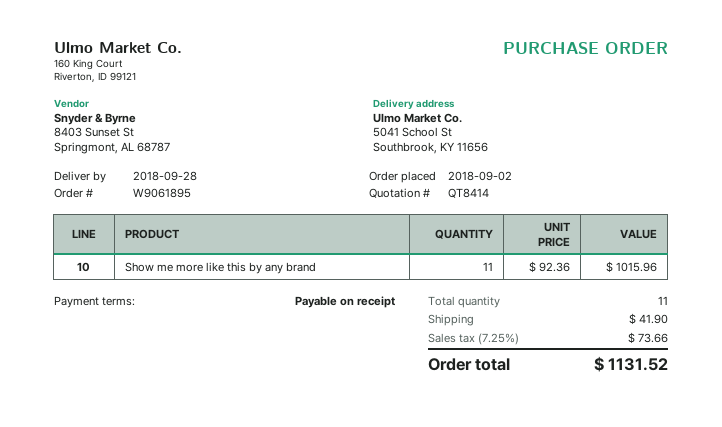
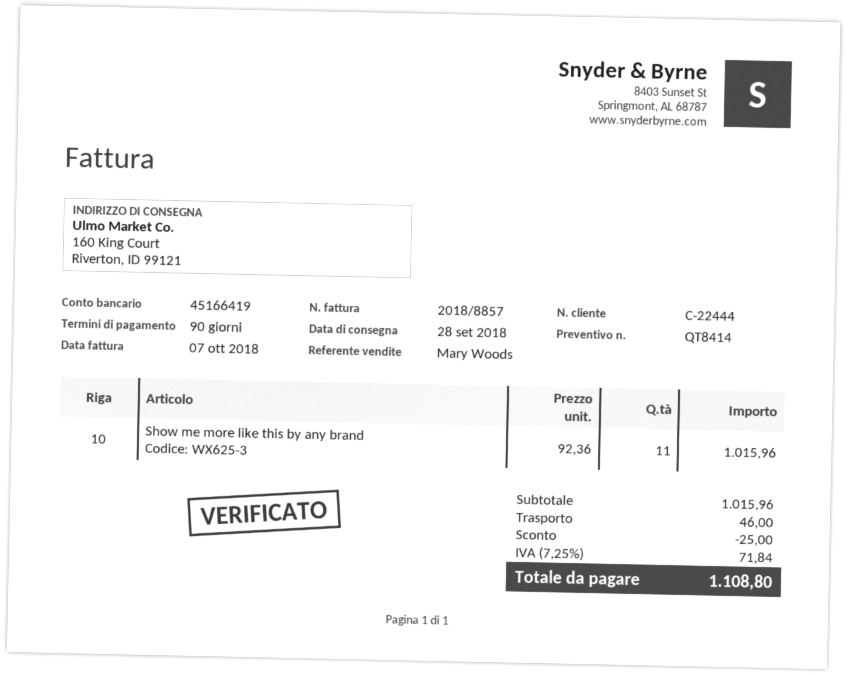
payment terms: on receipt -> 90 days
ship to: 5041 School St, Southbrook, KY 11656 -> 160 King Court, Riverton, ID 99121
discount: none -> 25.00
shipping: 41.90 -> 46.00
tax: 7.25% = 73.66 -> 7.25% = 71.84
total: 1131.52 -> 1108.80

